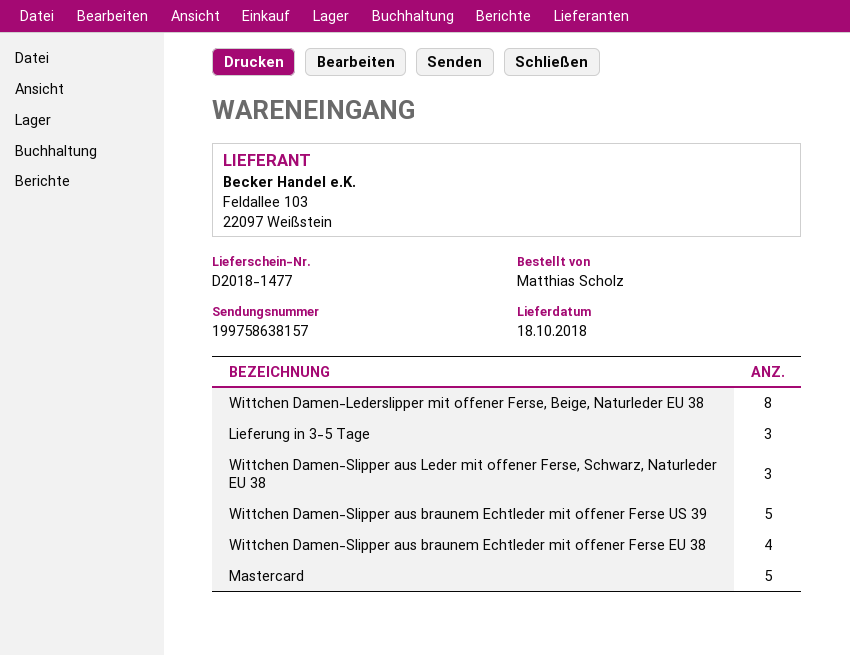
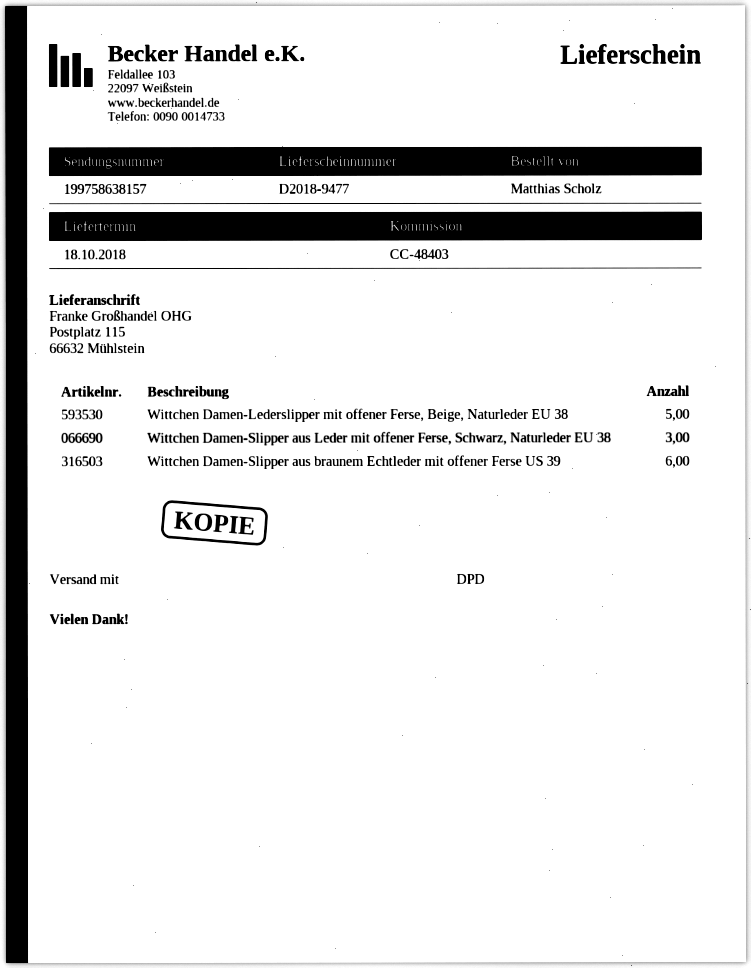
delivery note number: D2018-1477 -> D2018-9477
Wittchen Damen-Lederslipper mit offener Ferse, Beige, Naturleder EU 38: 8 -> 5
Lieferung in 3-5 Tage: 3 -> none
Wittchen Damen-Slipper aus braunem Echtleder mit offener Ferse US 39: 5 -> 6
Wittchen Damen-Slipper aus braunem Echtleder mit offener Ferse EU 38: 4 -> none
Mastercard: 5 -> none

